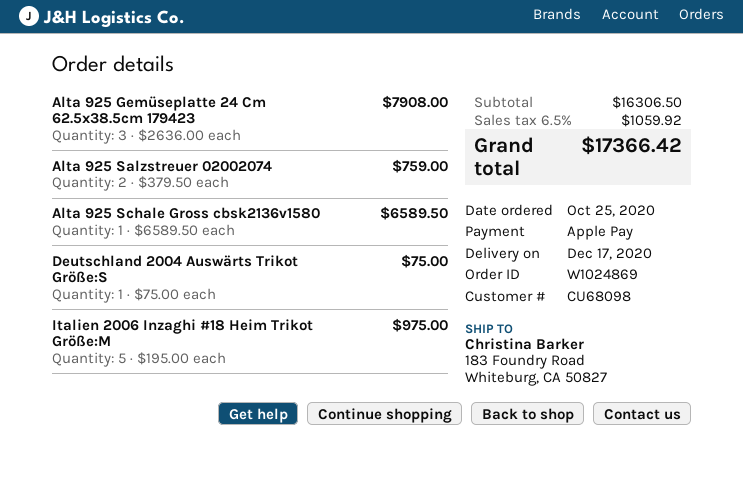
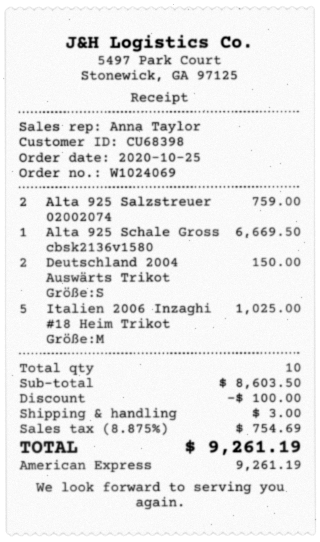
order number: W1024869 -> W1024069
customer number: CU68098 -> CU68398
payment method: Apple Pay -> American Express
Alta 925 Gemüseplatte 24 Cm 62.5x38.5cm 179423: 3 for 7908.00 -> none
Alta 925 Schale Gross cbsk2136v1580: 1 for 6589.50 -> 1 for 6669.50
Deutschland 2004 Auswärts Trikot Größe:S: 1 for 75.00 -> 2 for 150.00
Italien 2006 Inzaghi #18 Heim Trikot Größe:M: 5 for 975.00 -> 5 for 1025.00
subtotal: 16306.50 -> 8603.50
discount: none -> 100.00
shipping: none -> 3.00
tax: 6.5% = 1059.92 -> 8.875% = 754.69
total: 17366.42 -> 9261.19

